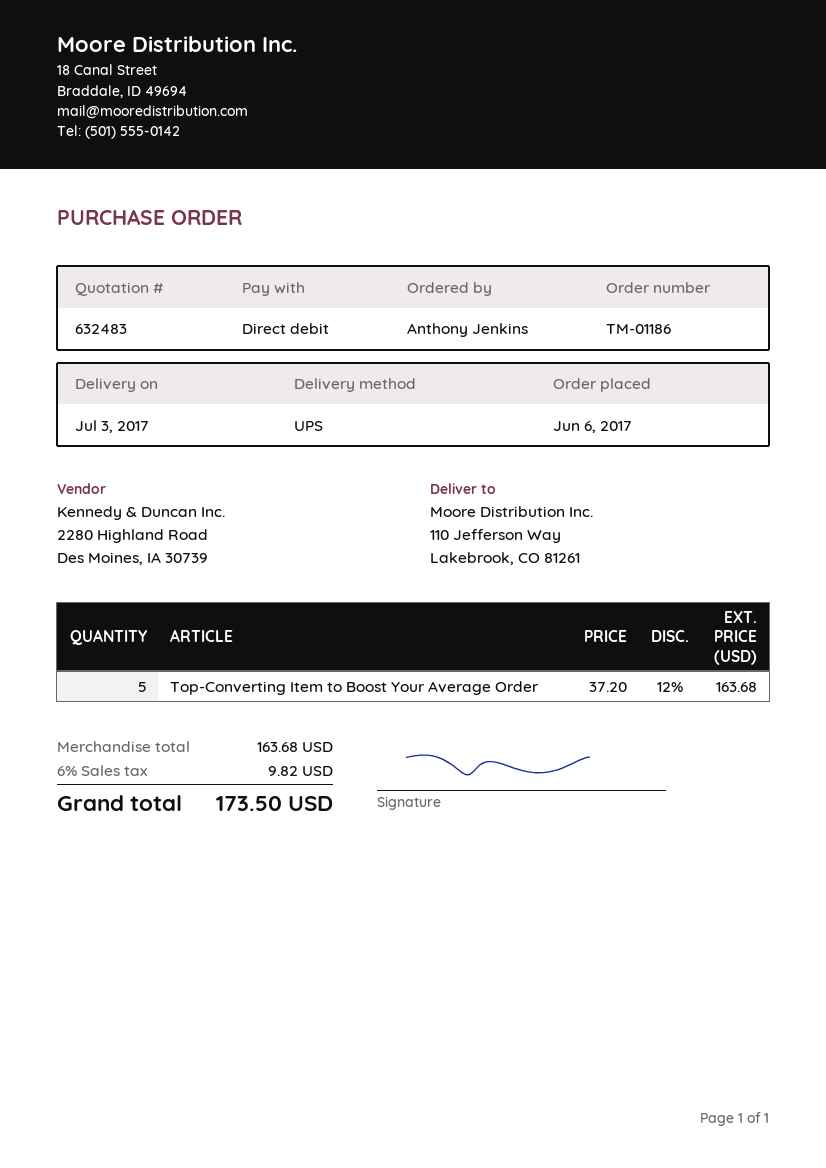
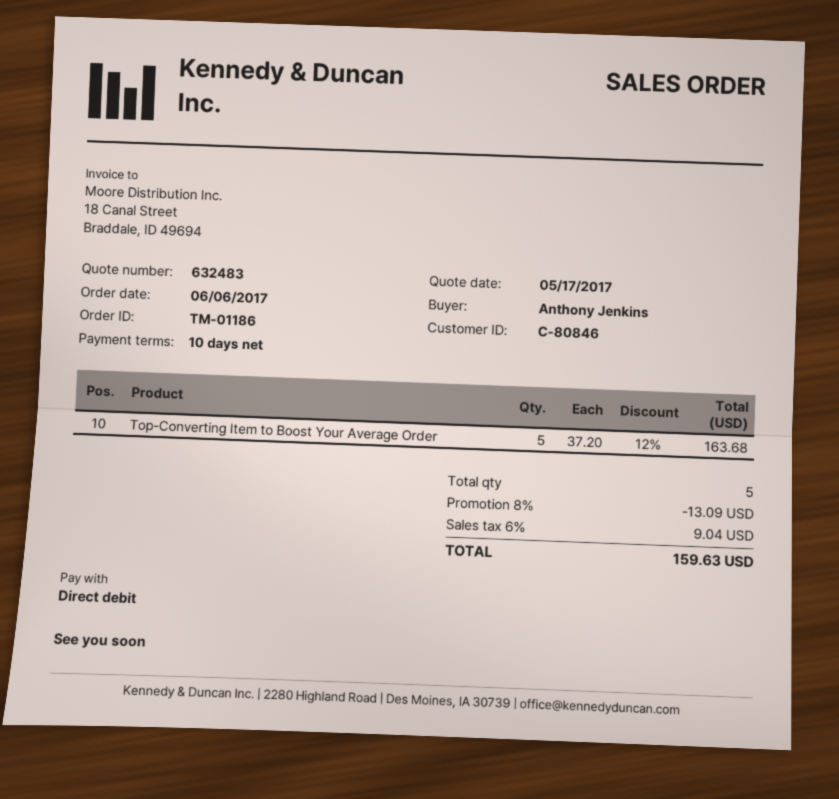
discount: none -> 8% = 13.09
tax: 6% = 9.82 -> 6% = 9.04
total: 173.50 -> 159.63

